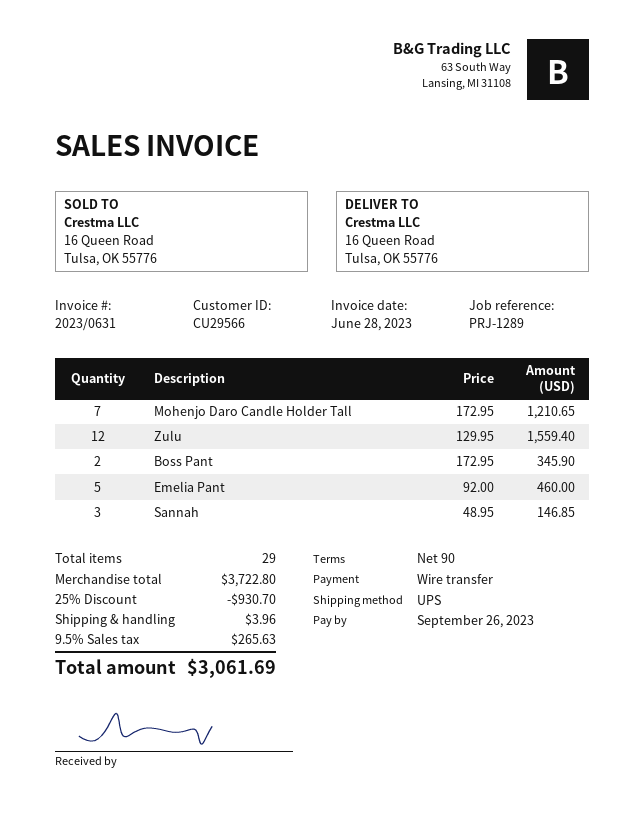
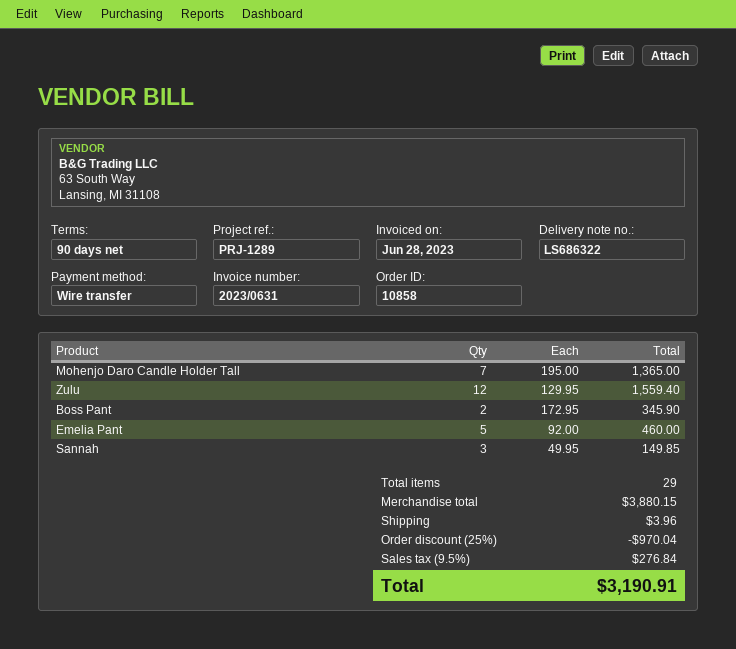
Mohenjo Daro Candle Holder Tall: 7 x 172.95 = 1210.65 -> 7 x 195.00 = 1365.00
Sannah: 3 x 48.95 = 146.85 -> 3 x 49.95 = 149.85
subtotal: 3722.80 -> 3880.15
discount: 25% = 930.70 -> 25% = 970.04
tax: 9.5% = 265.63 -> 9.5% = 276.84
total: 3061.69 -> 3190.91

